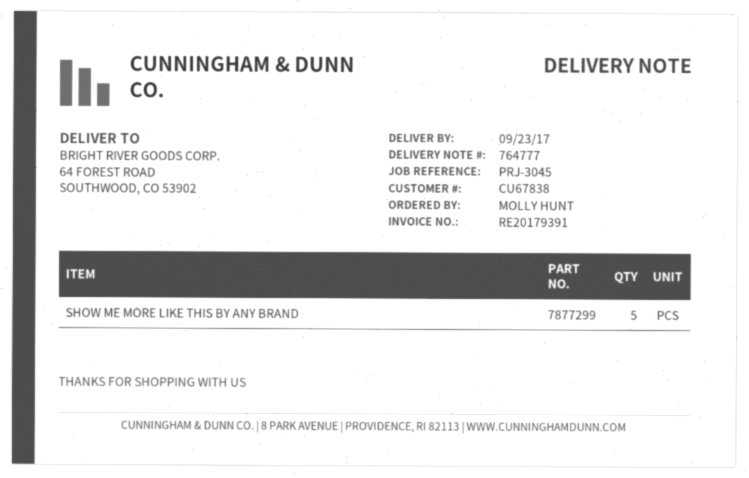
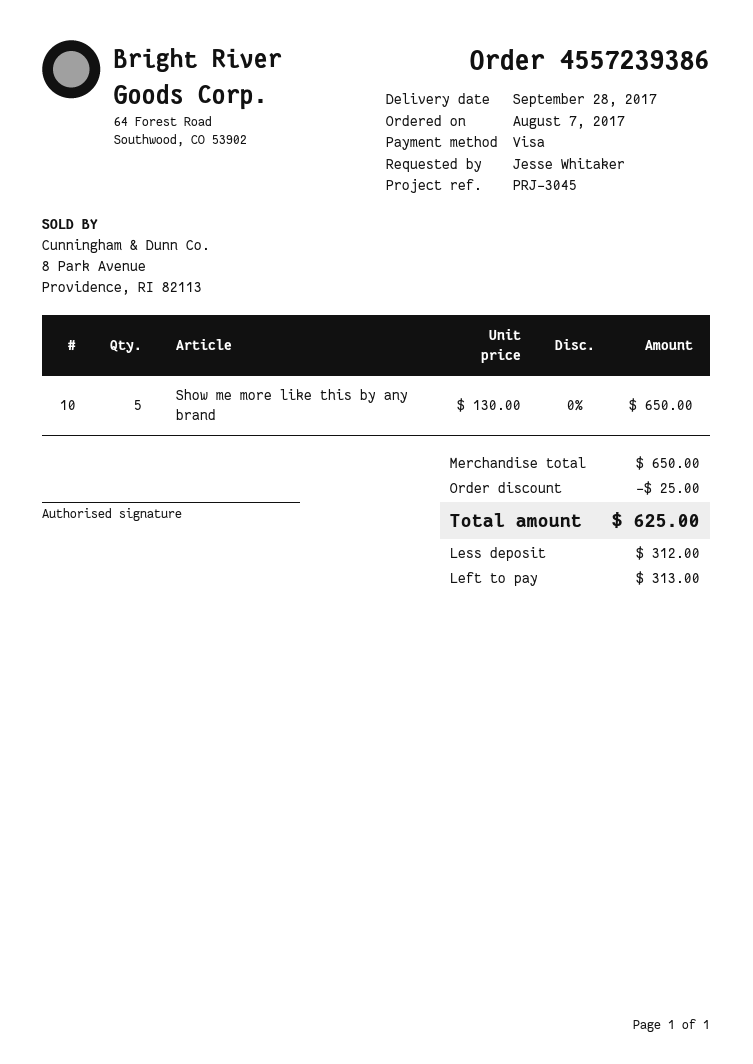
delivery date: 2017-09-23 -> 2017-09-28
ordered by: MOLLY HUNT -> Jesse Whitaker

